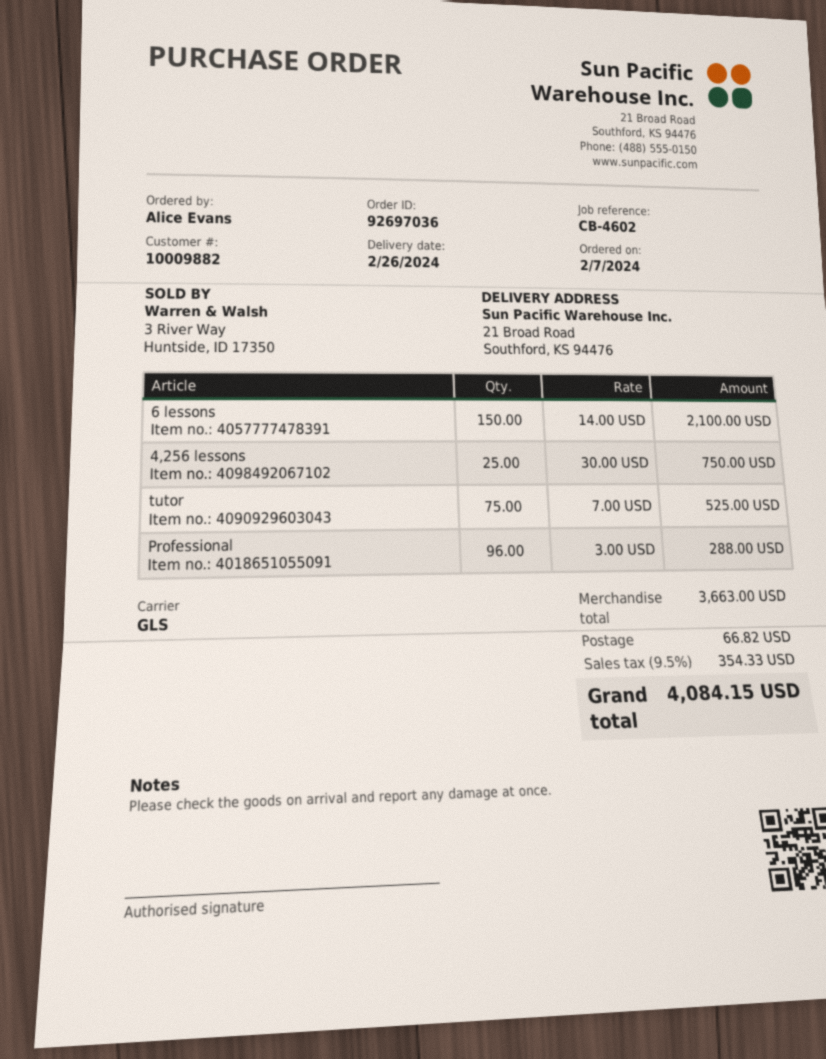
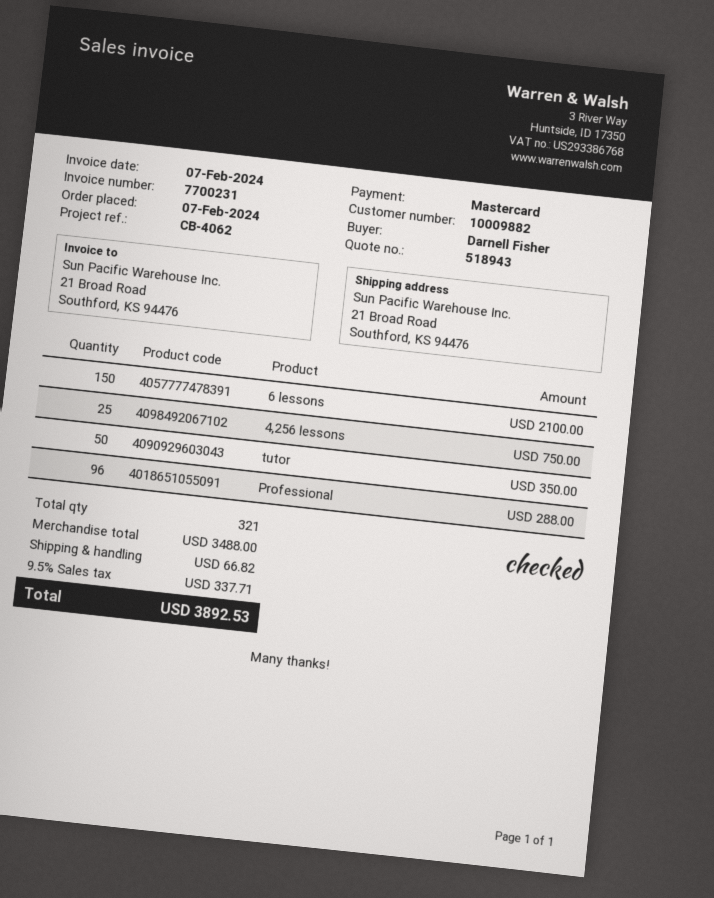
reference: CB-4602 -> CB-4062
ordered by: Alice Evans -> Darnell Fisher
tutor: 75 for 525.00 -> 50 for 350.00
subtotal: 3663.00 -> 3488.00
tax: 9.5% = 354.33 -> 9.5% = 337.71
total: 4084.15 -> 3892.53

